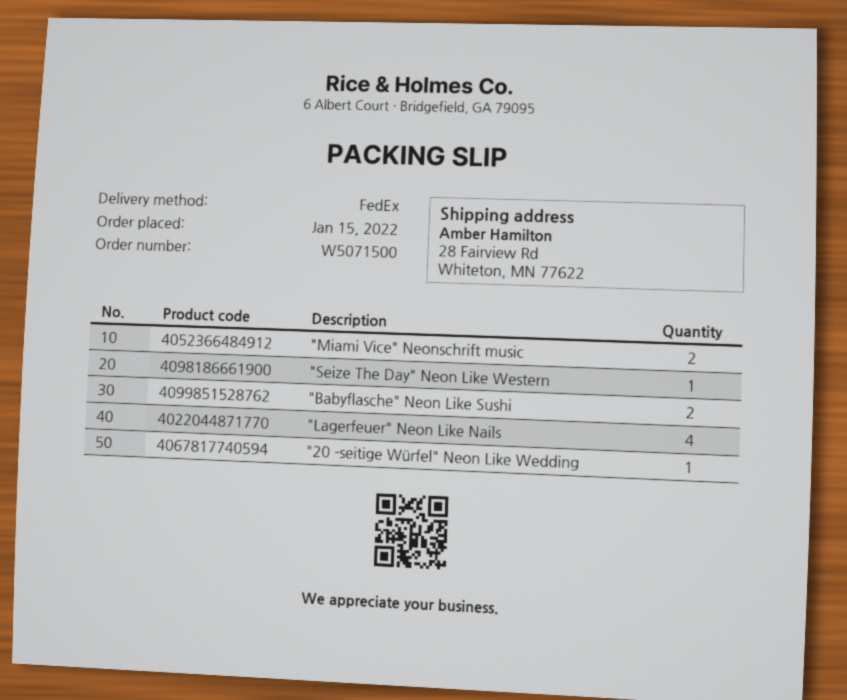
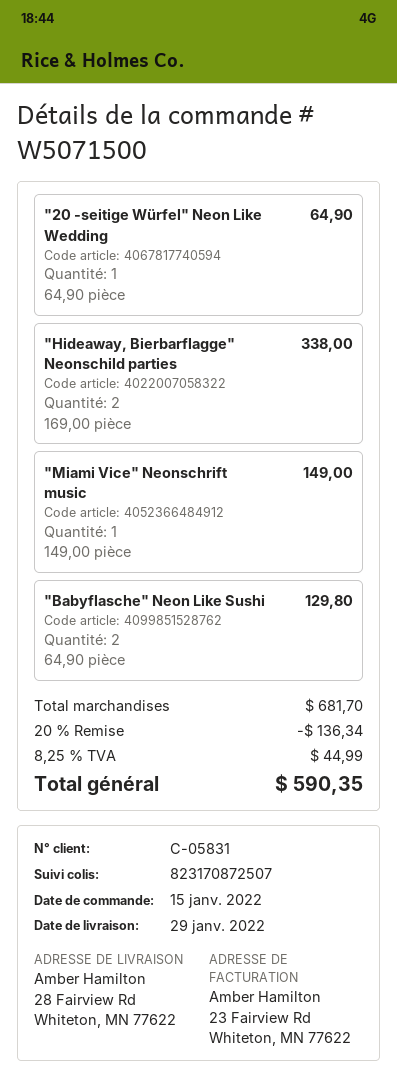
"Miami Vice" Neonschrift music: 2 -> 1
"Seize The Day" Neon Like Western: 1 -> none
"Lagerfeuer" Neon Like Nails: 4 -> none
"Hideaway, Bierbarflagge" Neonschild parties: none -> 2

